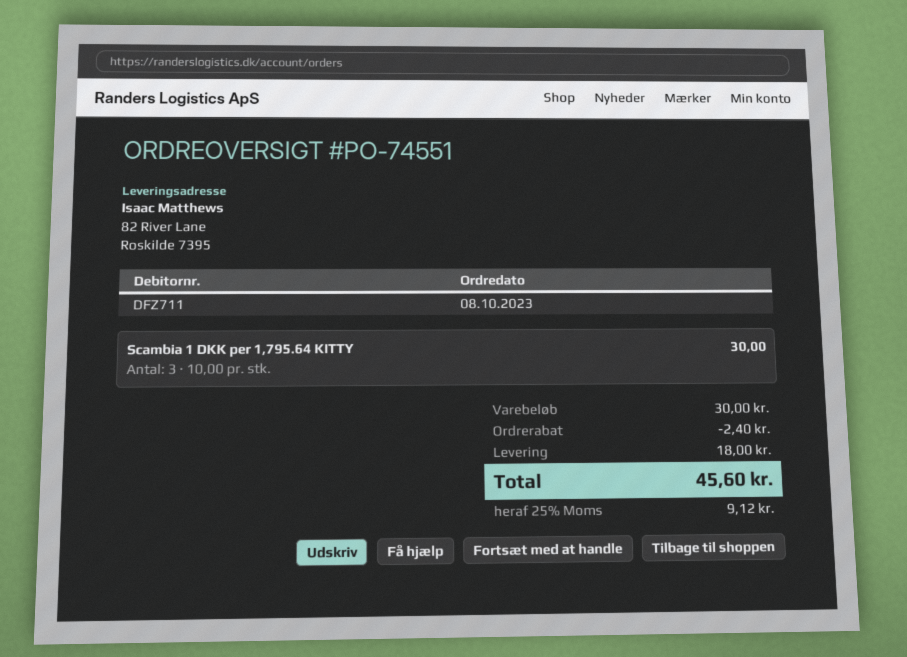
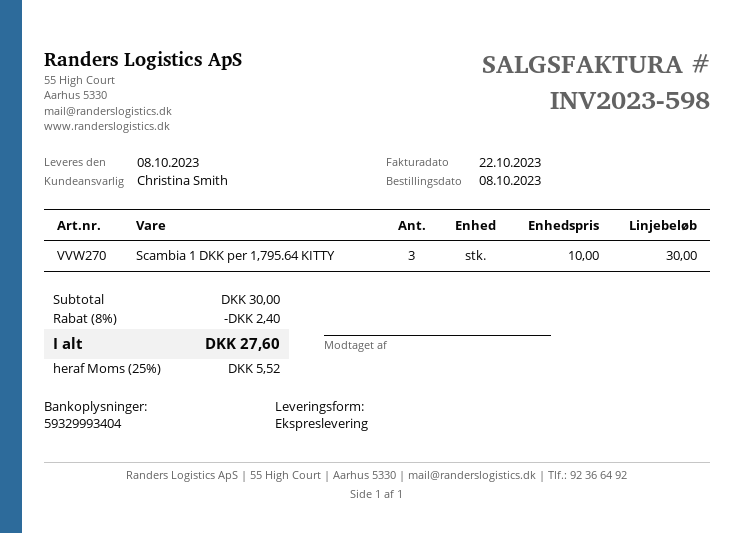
shipping: 18.00 -> none
tax: 25% = 9.12 -> 25% = 5.52
total: 45.60 -> 27.60

